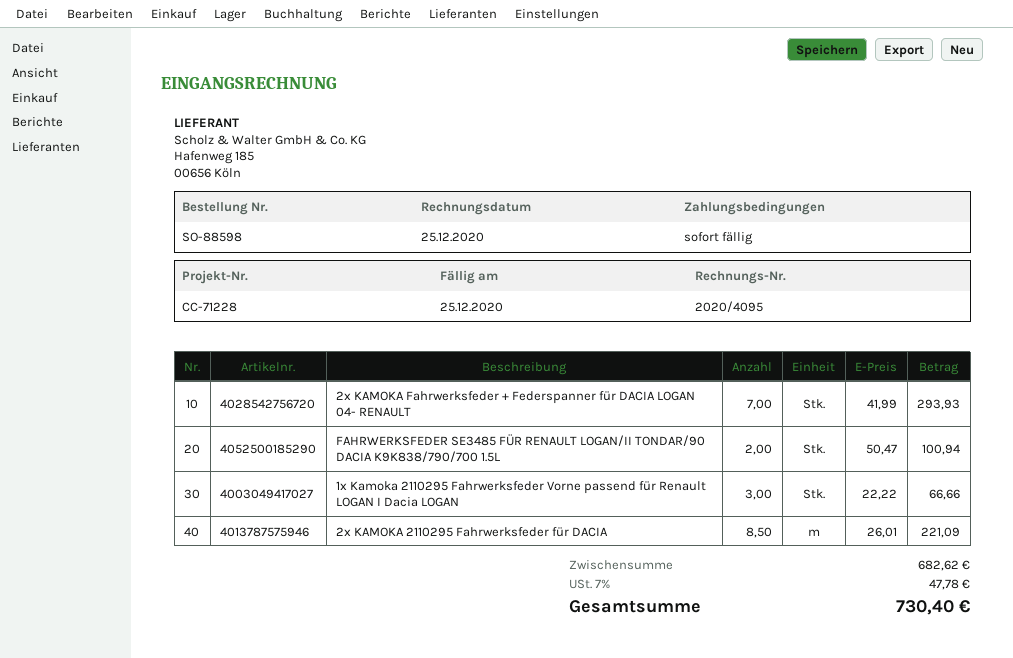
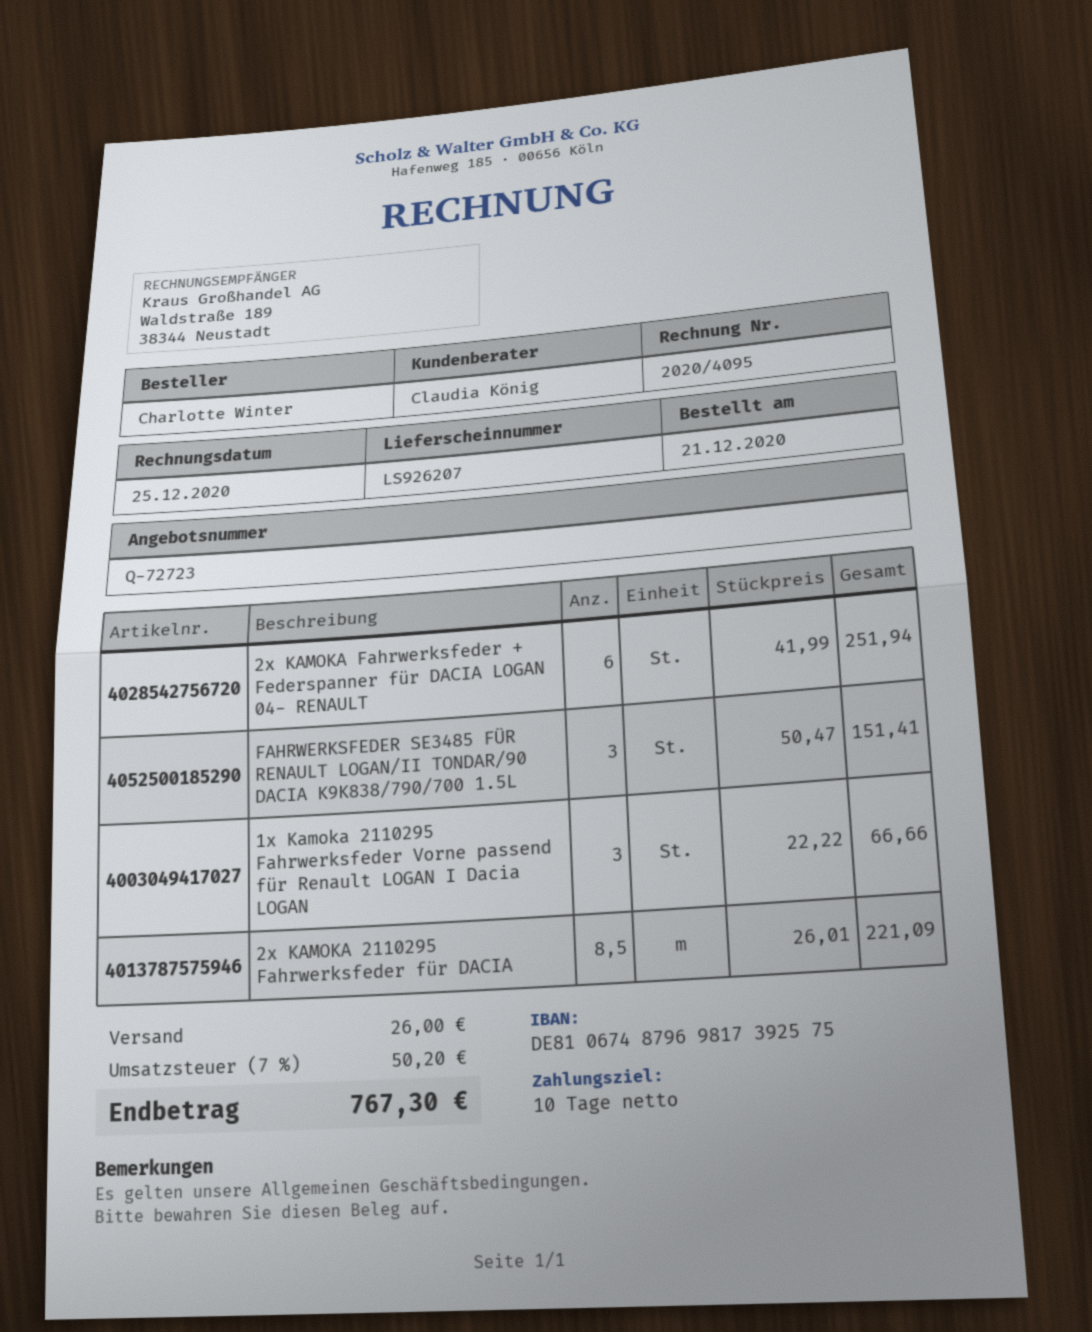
payment terms: on receipt -> 10 days
2x KAMOKA Fahrwerksfeder + Federspanner für DACIA LOGAN 04- RENAULT: 7 x 41.99 = 293.93 -> 6 x 41.99 = 251.94
FAHRWERKSFEDER SE3485 FÜR RENAULT LOGAN/II TONDAR/90 DACIA K9K838/790/700 1.5L: 2 x 50.47 = 100.94 -> 3 x 50.47 = 151.41
shipping: none -> 26.00
tax: 7% = 47.78 -> 7% = 50.20
total: 730.40 -> 767.30

